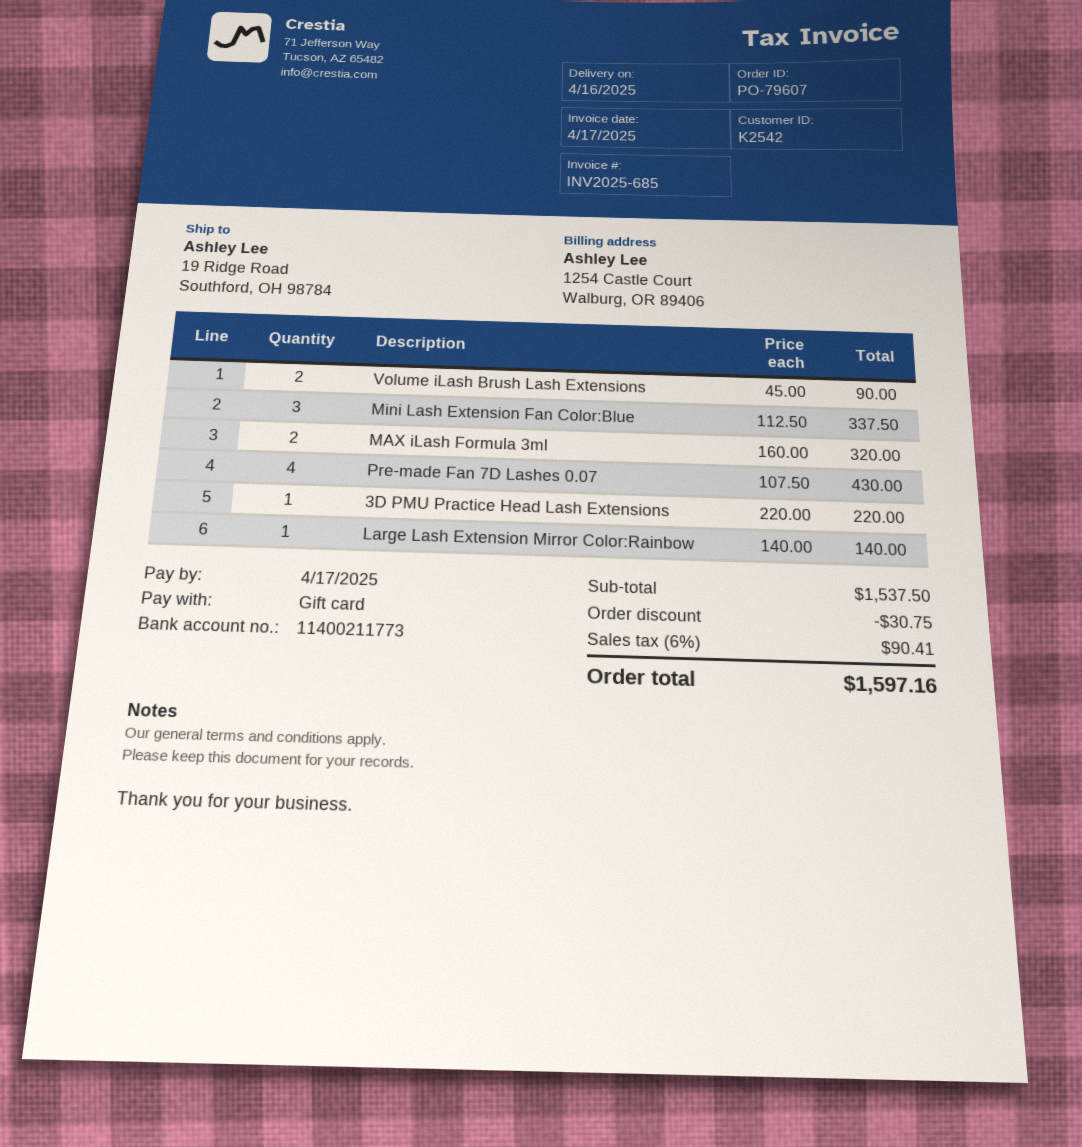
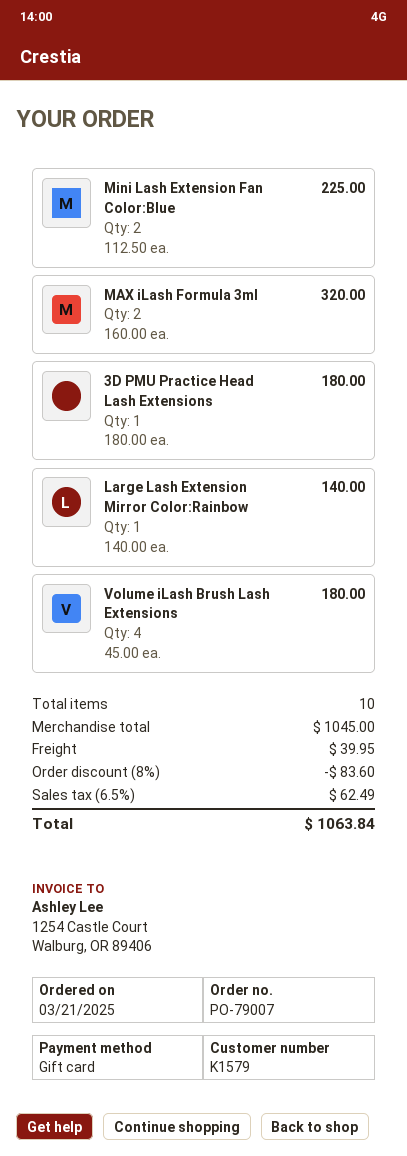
order number: PO-79607 -> PO-79007
customer number: K2542 -> K1579
Volume iLash Brush Lash Extensions: 2 x 45.00 = 90.00 -> 4 x 45.00 = 180.00
Mini Lash Extension Fan Color:Blue: 3 x 112.50 = 337.50 -> 2 x 112.50 = 225.00
Pre-made Fan 7D Lashes 0.07: 4 x 107.50 = 430.00 -> none
3D PMU Practice Head Lash Extensions: 1 x 220.00 = 220.00 -> 1 x 180.00 = 180.00
subtotal: 1537.50 -> 1045.00
discount: 30.75 -> 83.60
shipping: none -> 39.95
tax: 6% = 90.41 -> 6.5% = 62.49
total: 1597.16 -> 1063.84

